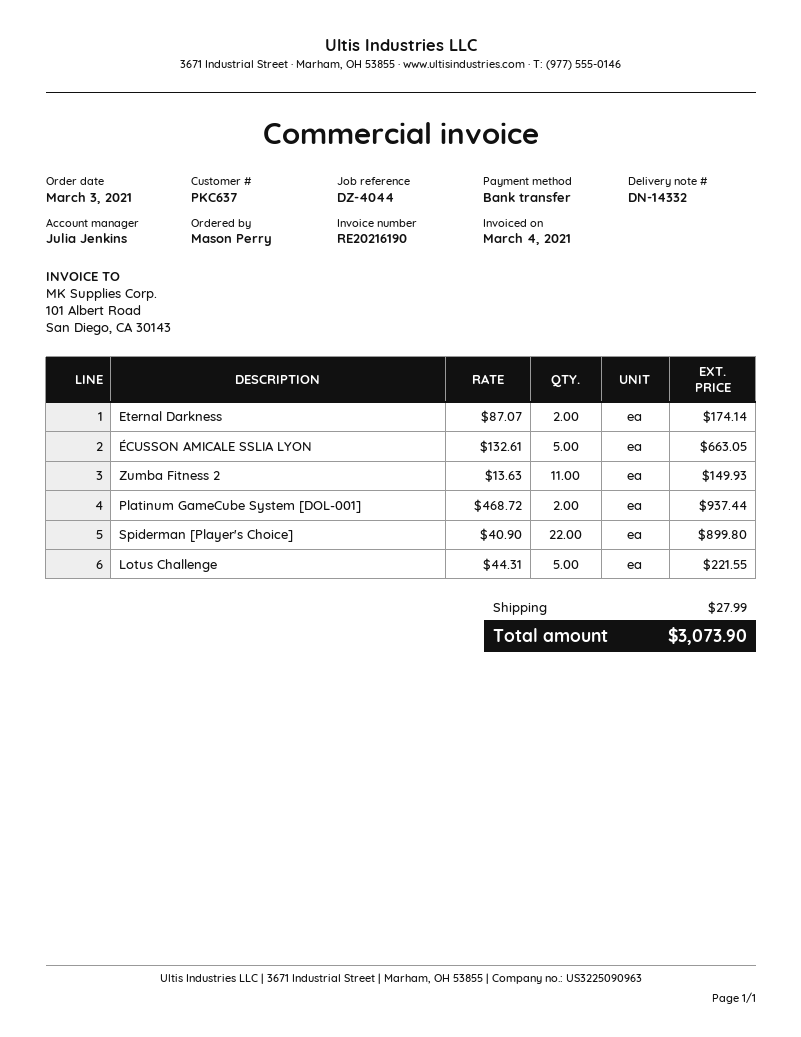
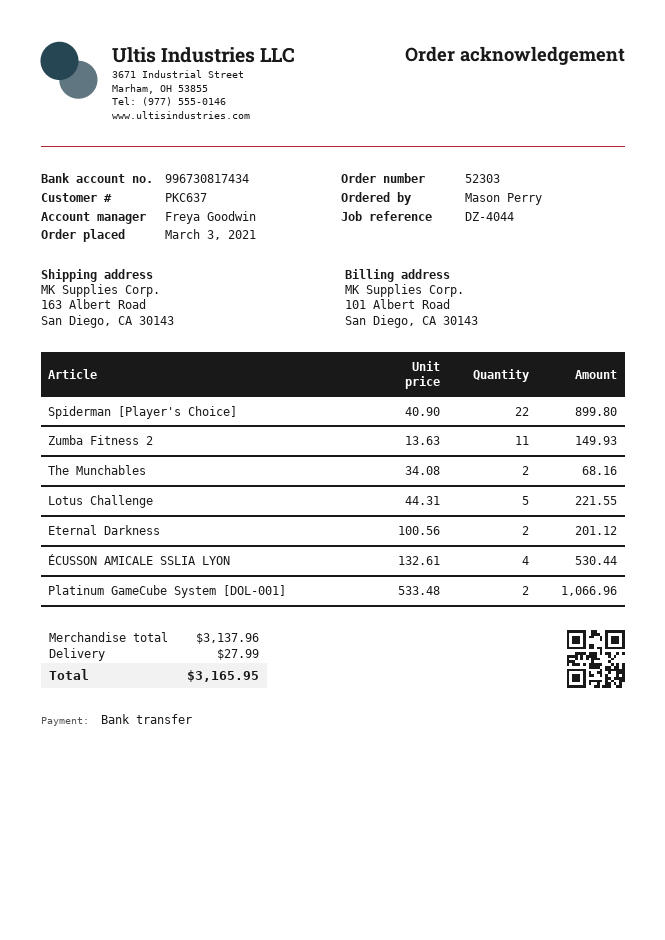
sales rep: Julia Jenkins -> Freya Goodwin
Eternal Darkness: 2 x 87.07 = 174.14 -> 2 x 100.56 = 201.12
ÉCUSSON AMICALE SSLIA LYON: 5 x 132.61 = 663.05 -> 4 x 132.61 = 530.44
Platinum GameCube System [DOL-001]: 2 x 468.72 = 937.44 -> 2 x 533.48 = 1066.96
The Munchables: none -> 2 x 34.08 = 68.16
total: 3073.90 -> 3165.95

